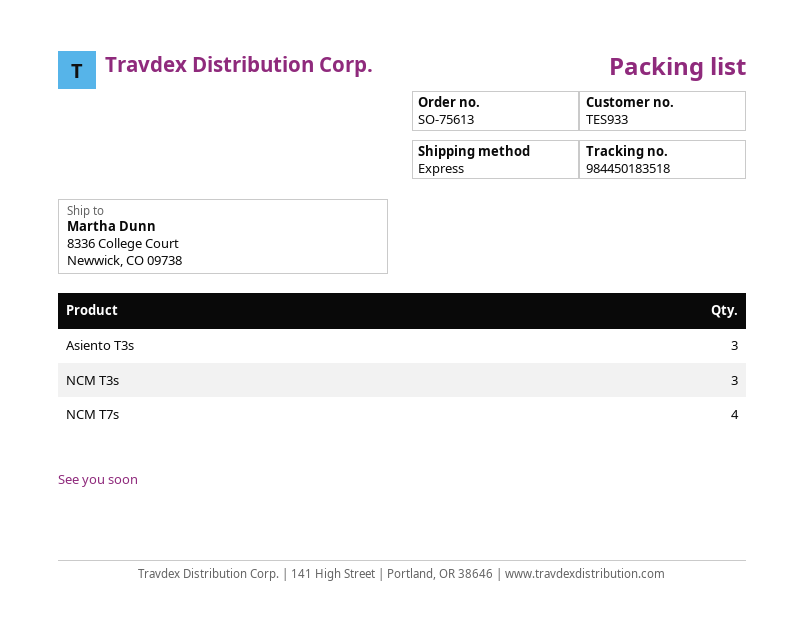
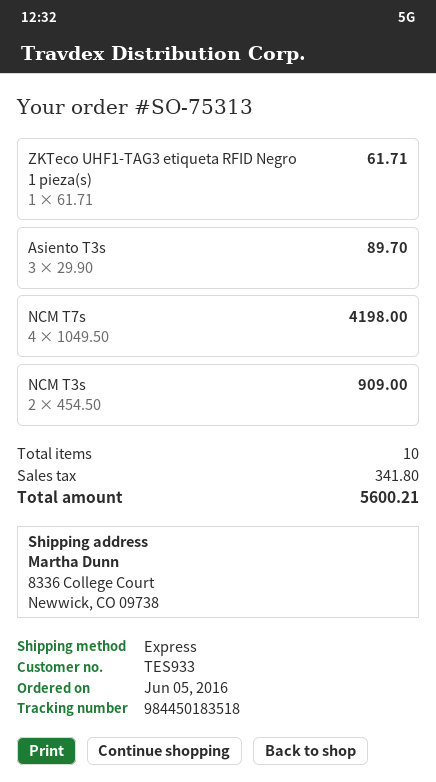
order number: SO-75613 -> SO-75313
NCM T3s: 3 -> 2
ZKTeco UHF1-TAG3 etiqueta RFID Negro 1 pieza(s): none -> 1

